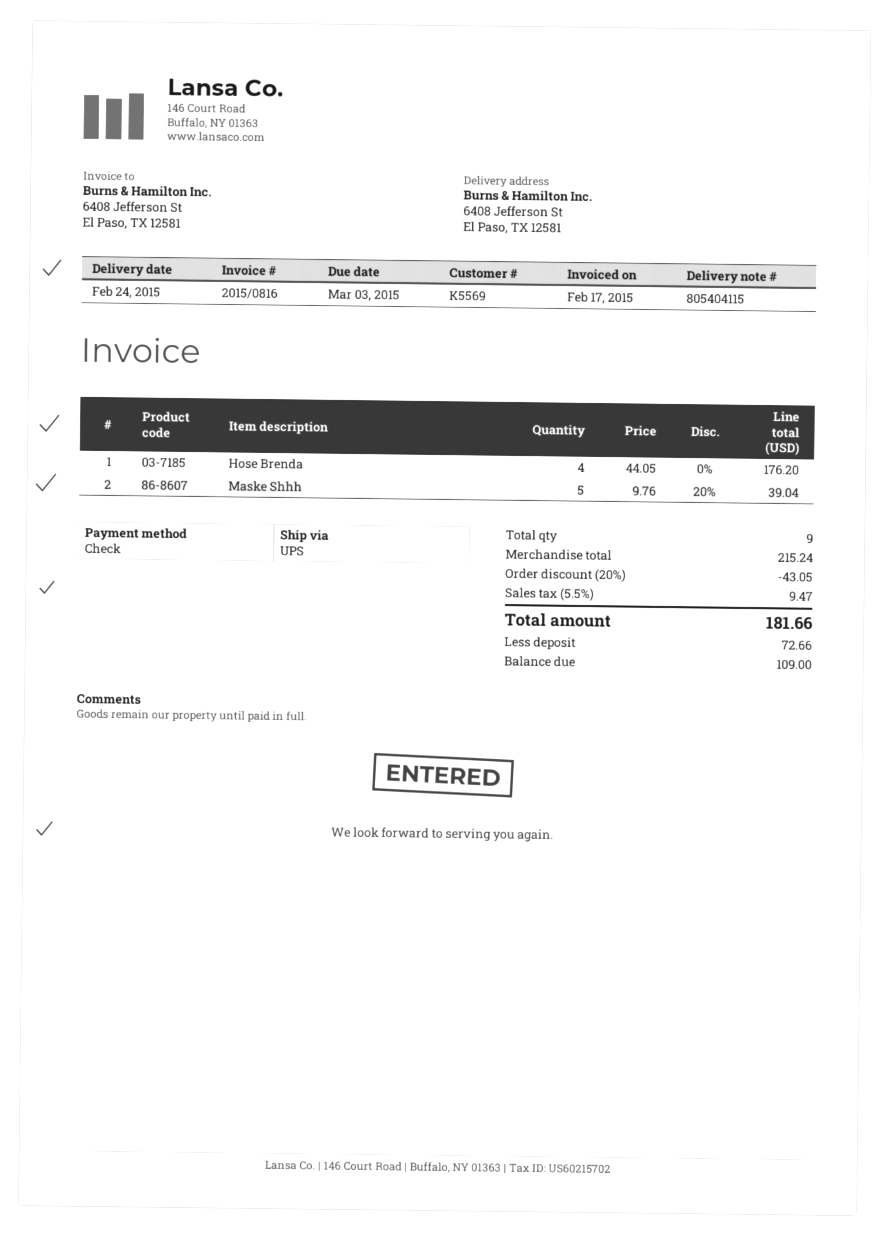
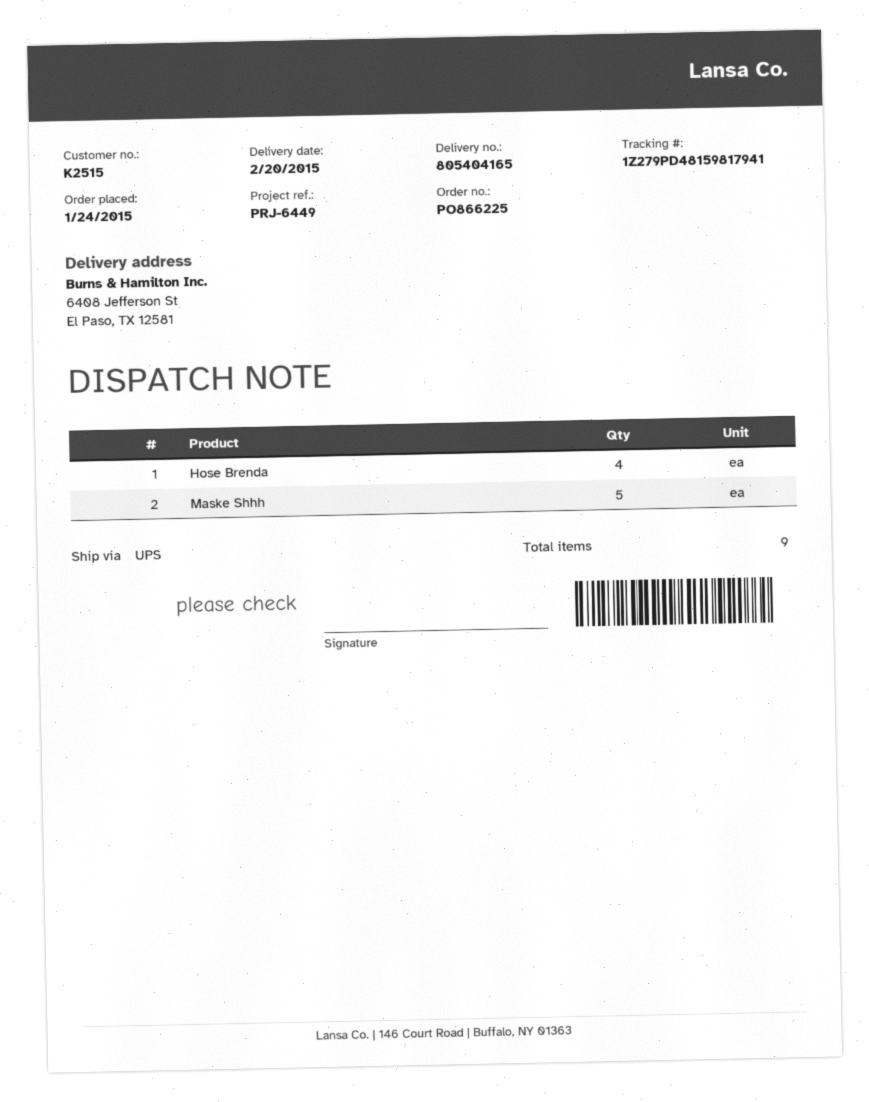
delivery note number: 805404115 -> 805404165
delivery date: 2015-02-24 -> 2015-02-20
customer number: K5569 -> K2515

